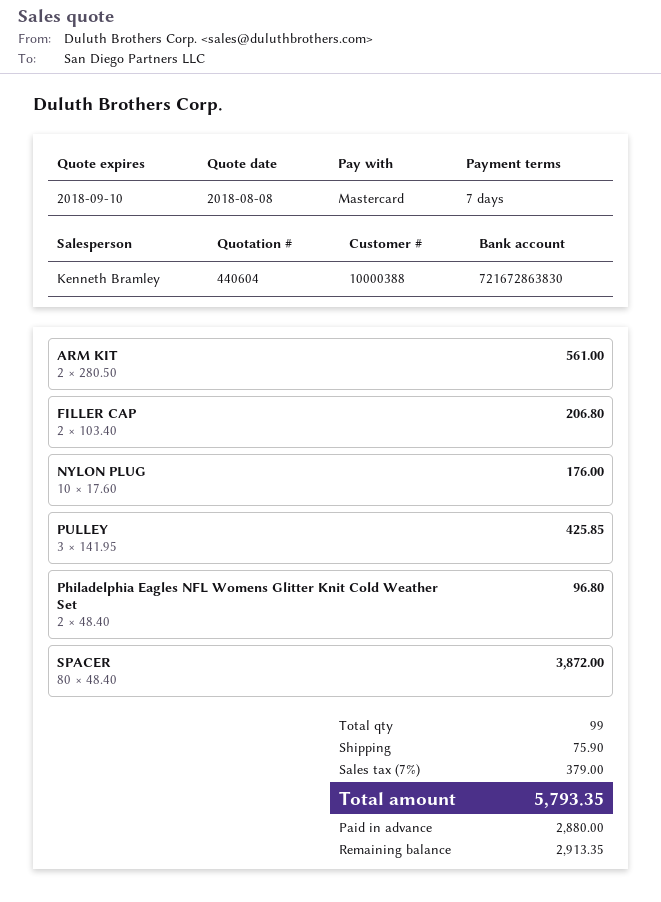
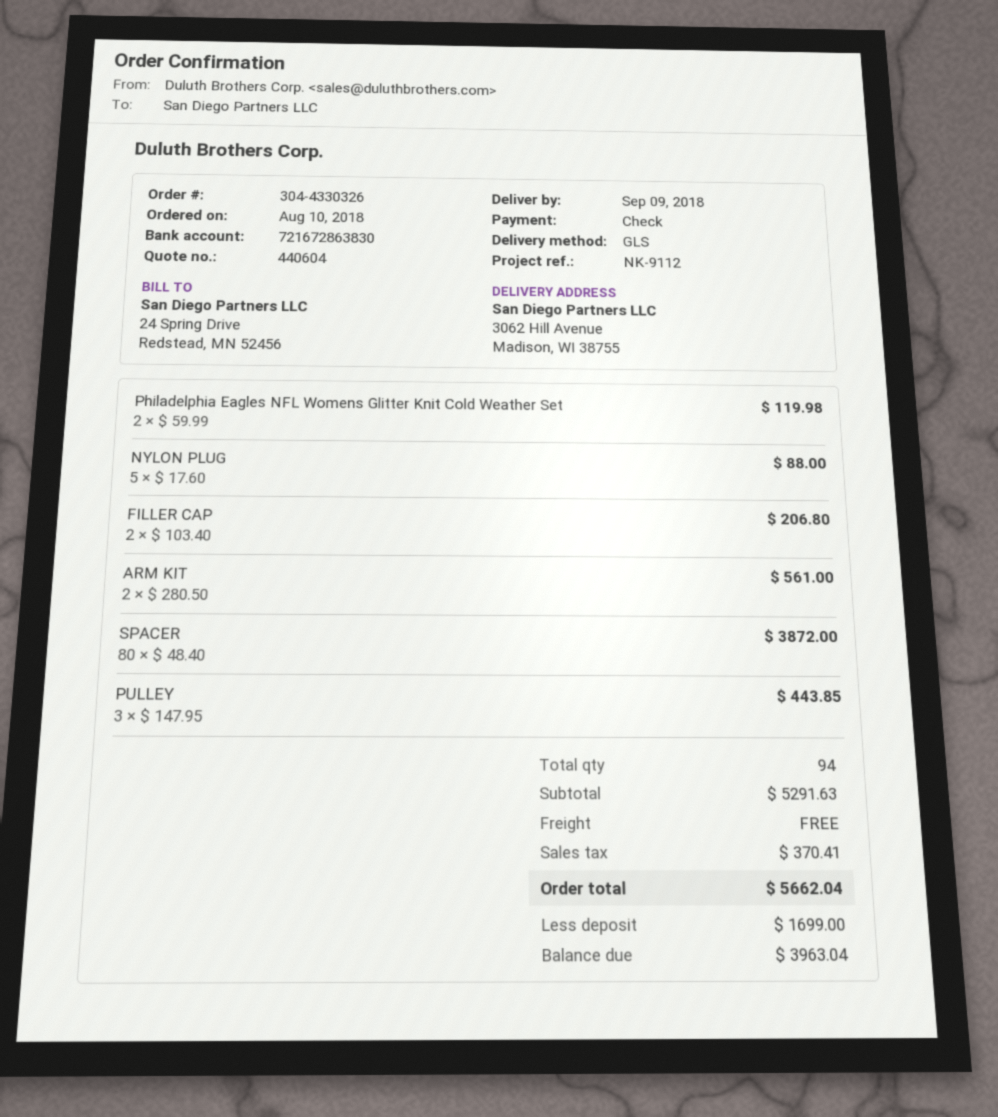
payment method: Mastercard -> cheque
NYLON PLUG: 10 x 17.60 = 176.00 -> 5 x 17.60 = 88.00
PULLEY: 3 x 141.95 = 425.85 -> 3 x 147.95 = 443.85
Philadelphia Eagles NFL Womens Glitter Knit Cold Weather Set: 2 x 48.40 = 96.80 -> 2 x 59.99 = 119.98
total quantity: 99 -> 94
shipping: 75.90 -> 0.00
tax: 379.00 -> 370.41
total: 5793.35 -> 5662.04
deposit: 2880.00 -> 1699.00
balance: 2913.35 -> 3963.04

